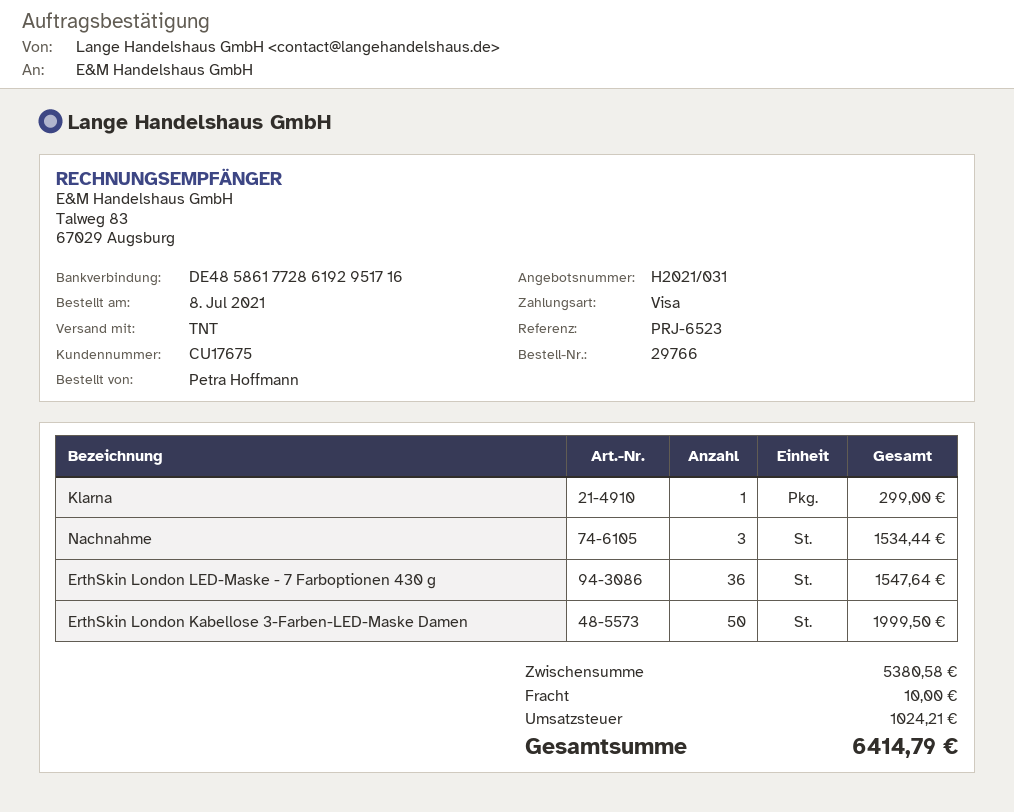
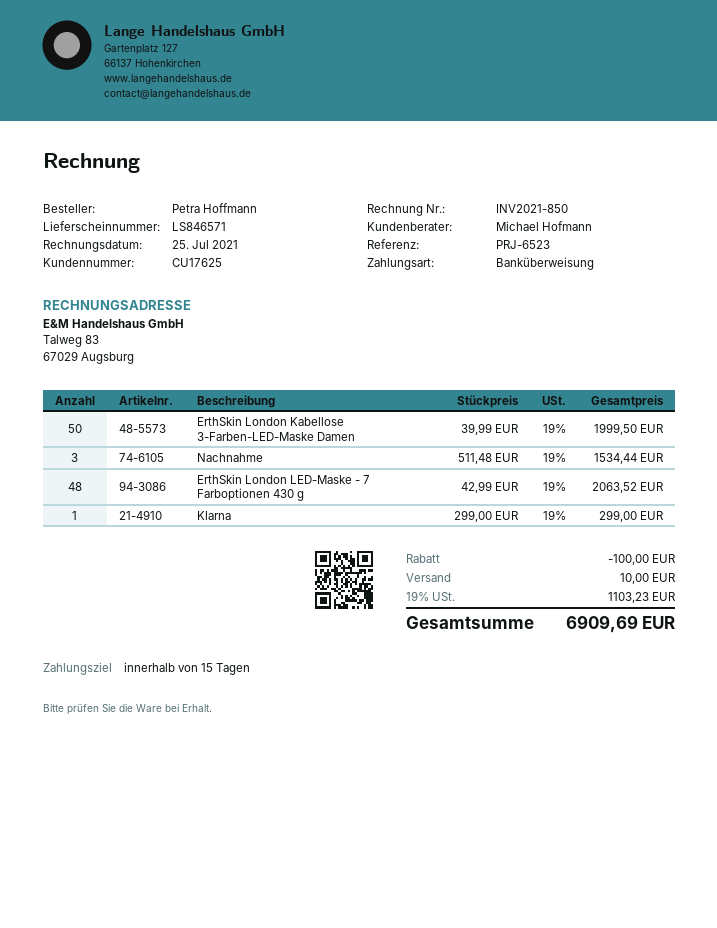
customer number: CU17675 -> CU17625
payment method: Visa -> bank transfer
ErthSkin London LED-Maske - 7 Farboptionen 430 g: 36 for 1547.64 -> 48 for 2063.52
discount: none -> 100.00
tax: 1024.21 -> 1103.23
total: 6414.79 -> 6909.69

